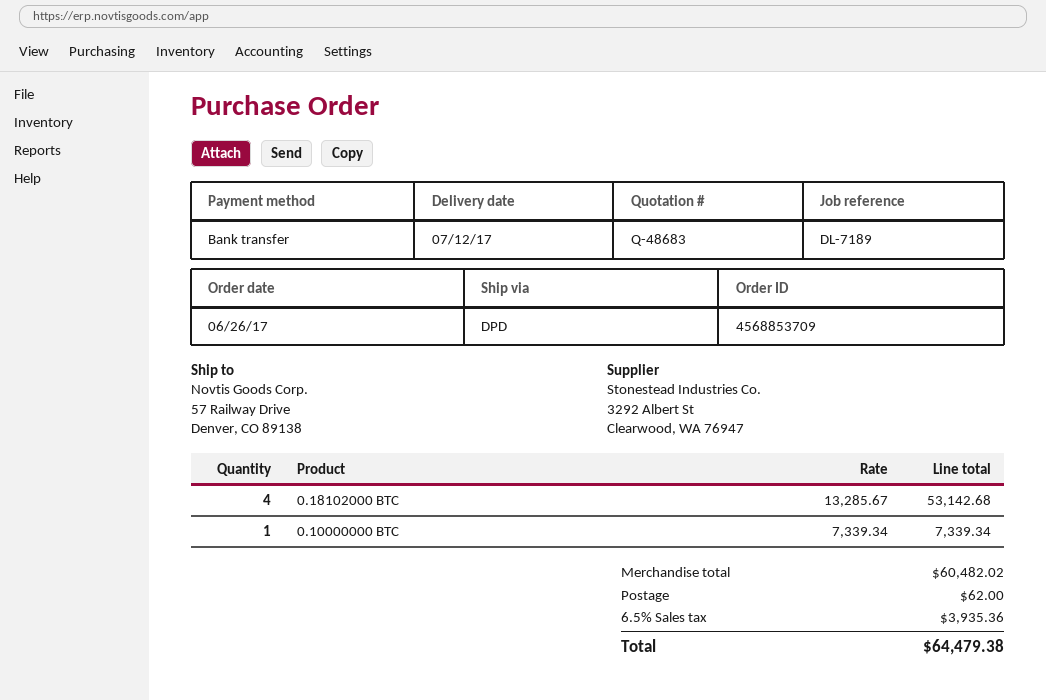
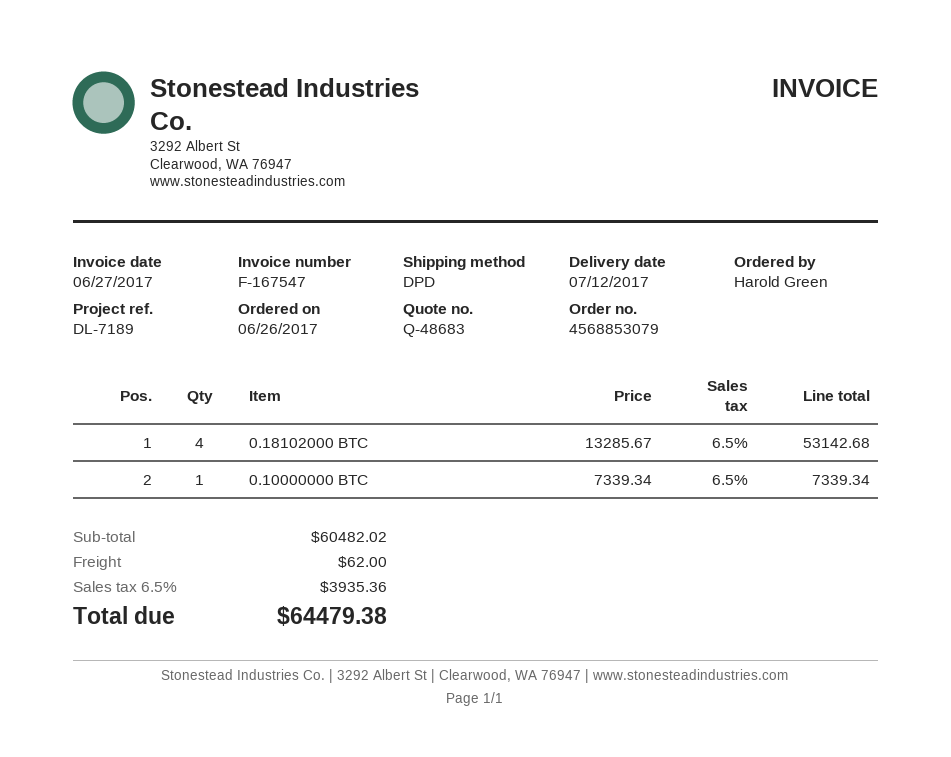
order number: 4568853709 -> 4568853079

